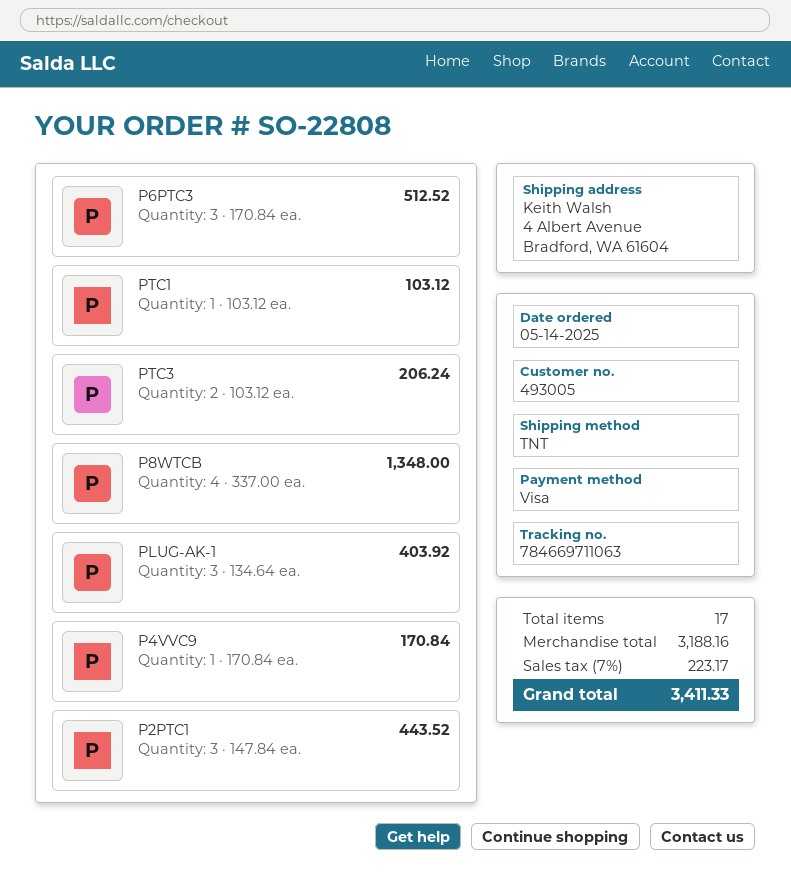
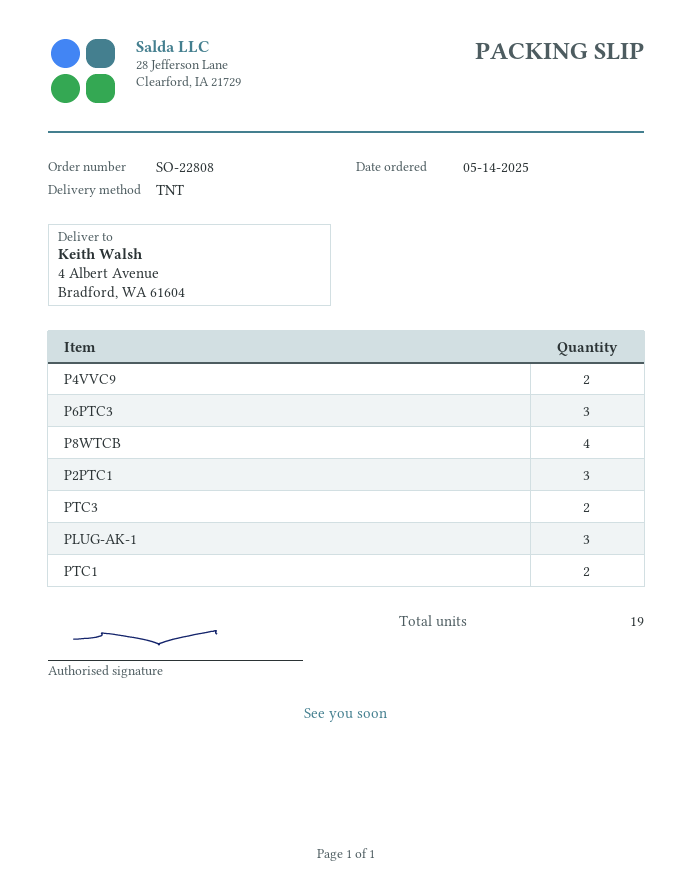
PTC1: 1 -> 2
P4VVC9: 1 -> 2
total quantity: 17 -> 19

